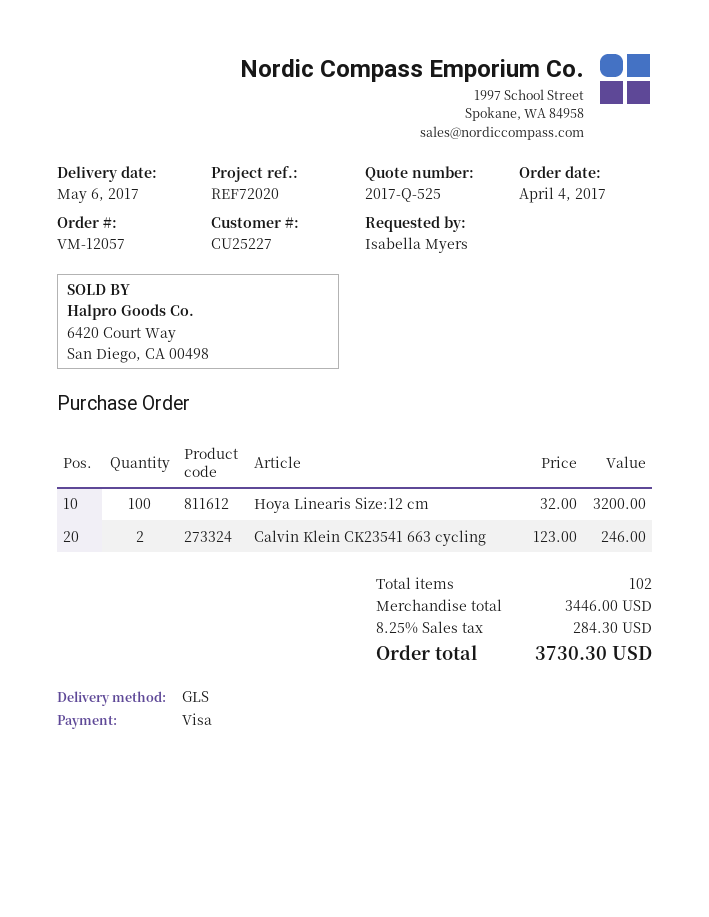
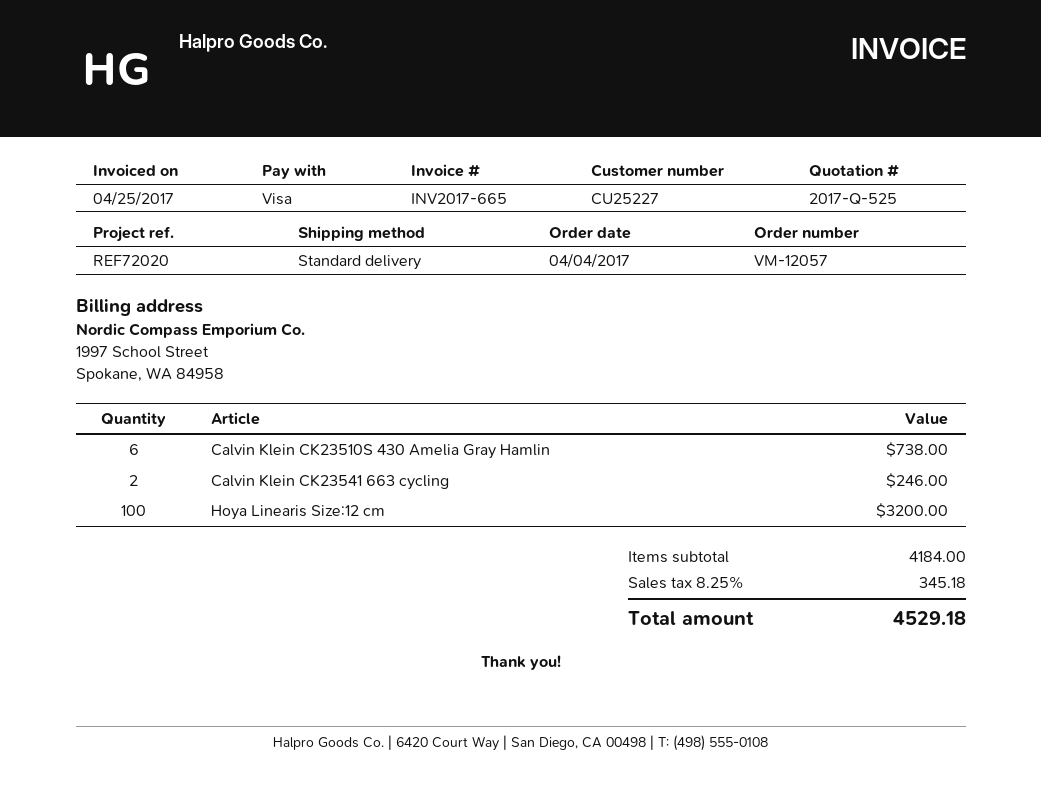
shipping method: GLS -> standard
Calvin Klein CK23510S 430 Amelia Gray Hamlin: none -> 6 for 738.00
subtotal: 3446.00 -> 4184.00
tax: 8.25% = 284.30 -> 8.25% = 345.18
total: 3730.30 -> 4529.18

